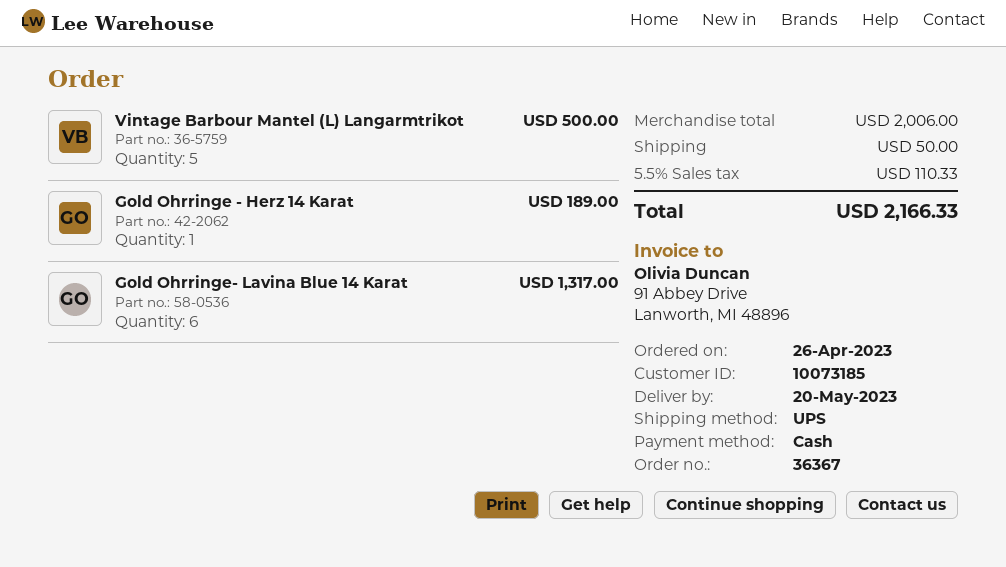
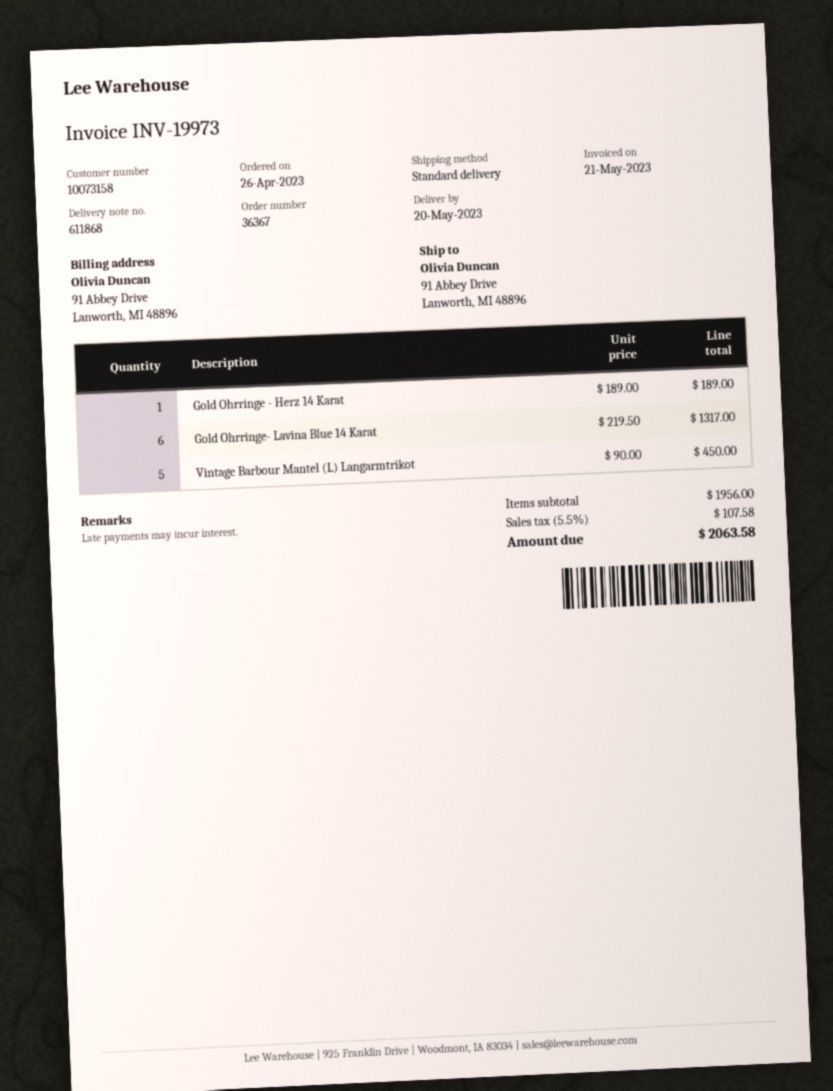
customer number: 10073185 -> 10073158
shipping method: UPS -> standard
Vintage Barbour Mantel (L) Langarmtrikot: 5 for 500.00 -> 5 for 450.00
subtotal: 2006.00 -> 1956.00
shipping: 50.00 -> none
tax: 5.5% = 110.33 -> 5.5% = 107.58
total: 2166.33 -> 2063.58

